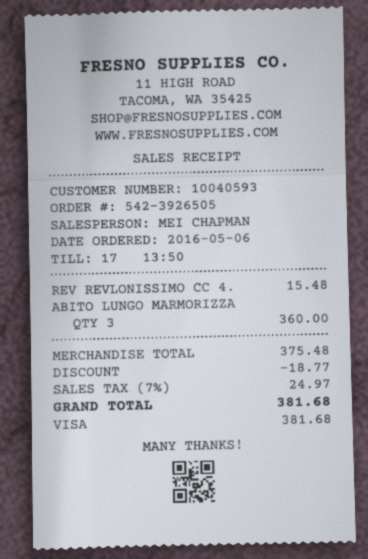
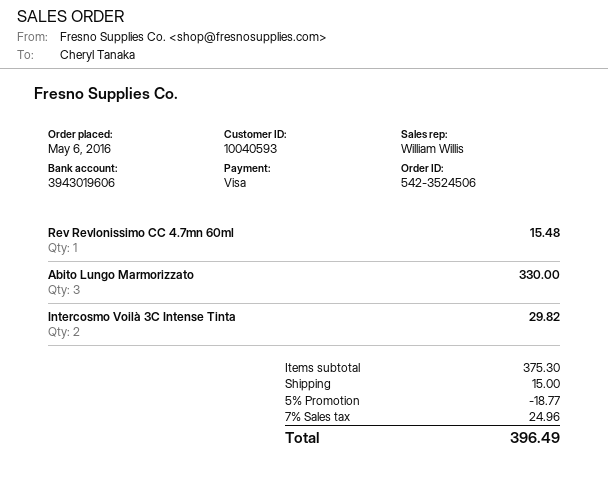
order number: 542-3926505 -> 542-3524506
sales rep: MEI CHAPMAN -> William Willis
ABITO LUNGO MARMORIZZA: 3 for 360.00 -> 3 for 330.00
Intercosmo Voilà 3C Intense Tinta: none -> 2 for 29.82
subtotal: 375.48 -> 375.30
shipping: none -> 15.00
tax: 7% = 24.97 -> 7% = 24.96
total: 381.68 -> 396.49

